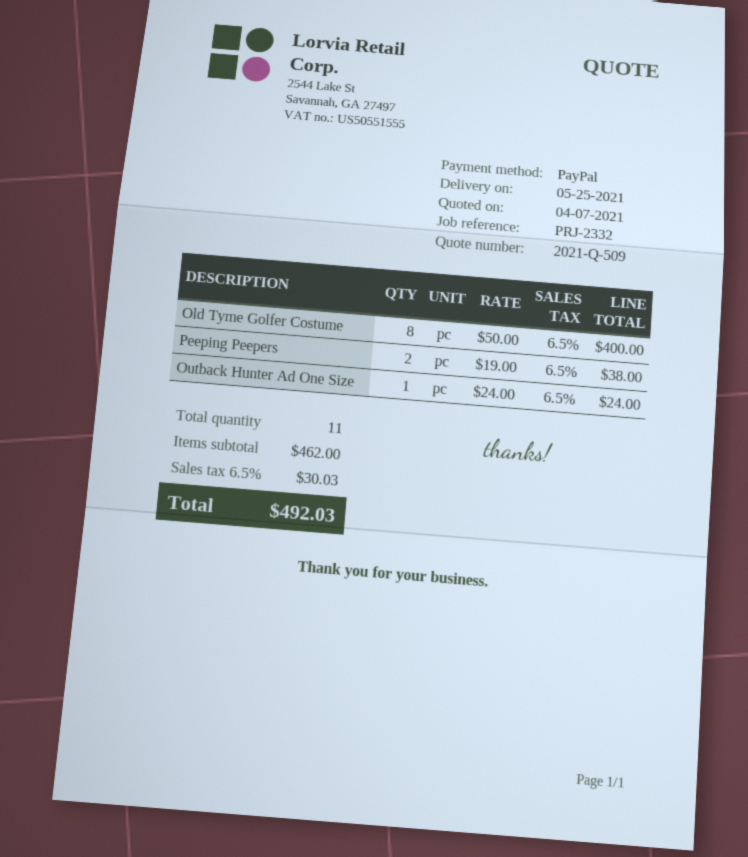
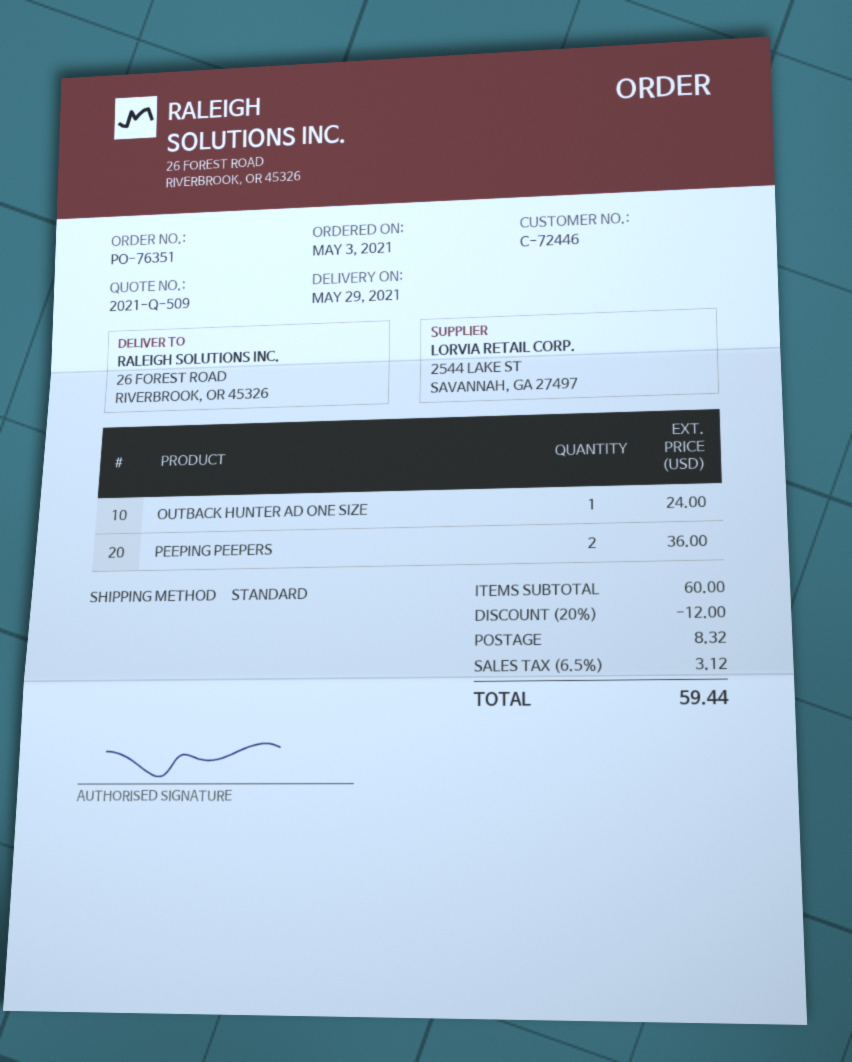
delivery date: 2021-05-25 -> 2021-05-29
Old Tyme Golfer Costume: 8 for 400.00 -> none
Peeping Peepers: 2 for 38.00 -> 2 for 36.00
subtotal: 462.00 -> 60.00
discount: none -> 20% = 12.00
shipping: none -> 8.32
tax: 6.5% = 30.03 -> 6.5% = 3.12
total: 492.03 -> 59.44

